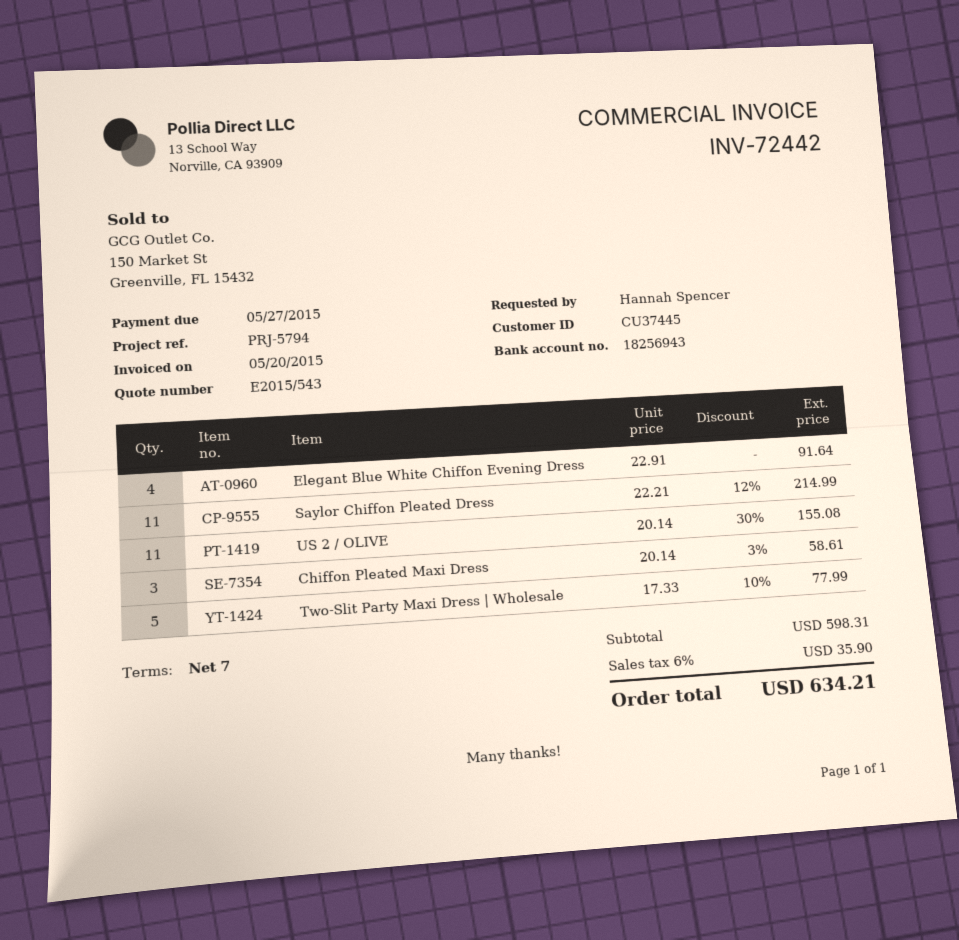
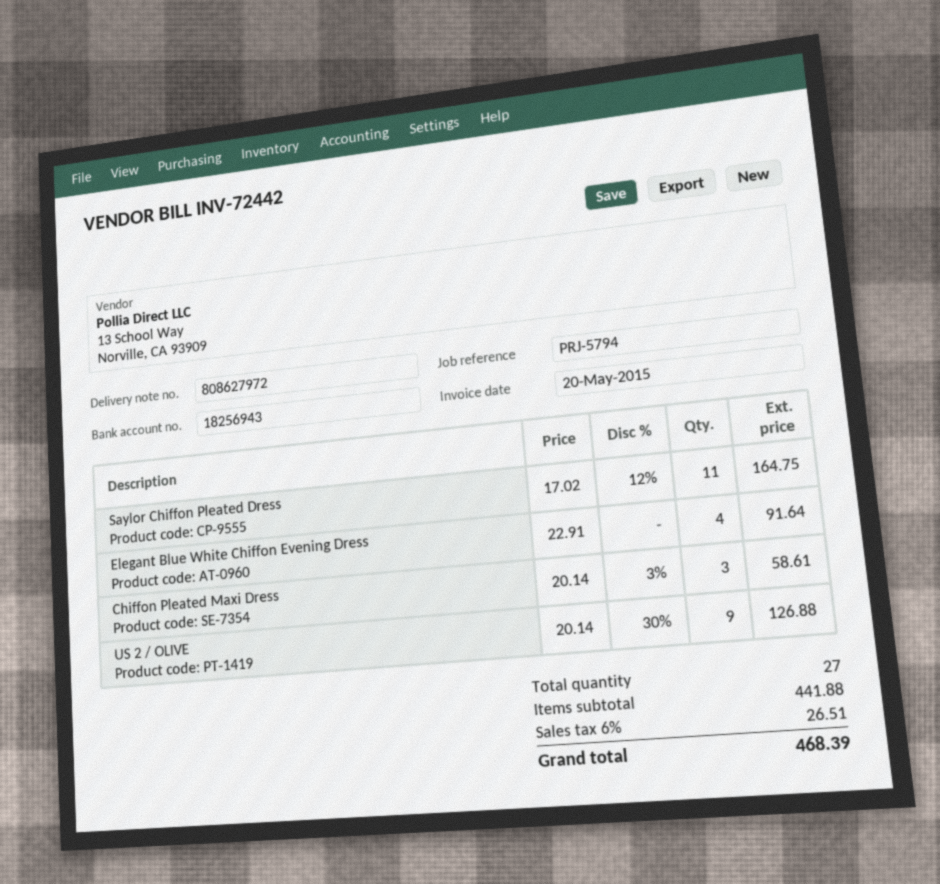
Saylor Chiffon Pleated Dress: 11 x 22.21 - 12% = 214.99 -> 11 x 17.02 - 12% = 164.75
US 2 / OLIVE: 11 x 20.14 - 30% = 155.08 -> 9 x 20.14 - 30% = 126.88
Two-Slit Party Maxi Dress | Wholesale: 5 x 17.33 - 10% = 77.99 -> none
subtotal: 598.31 -> 441.88
tax: 6% = 35.90 -> 6% = 26.51
total: 634.21 -> 468.39

